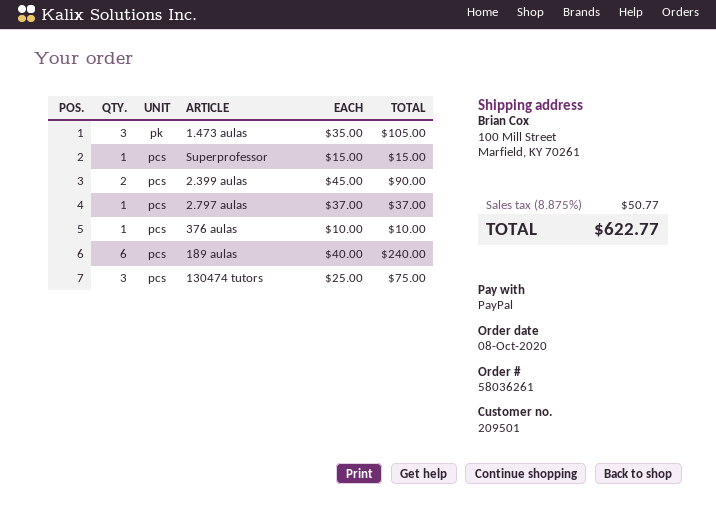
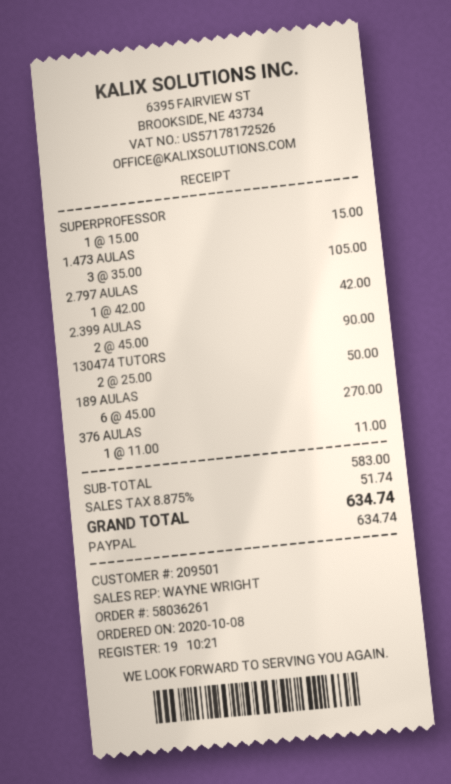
2.797 aulas: 1 x 37.00 = 37.00 -> 1 x 42.00 = 42.00
376 aulas: 1 x 10.00 = 10.00 -> 1 x 11.00 = 11.00
189 aulas: 6 x 40.00 = 240.00 -> 6 x 45.00 = 270.00
130474 tutors: 3 x 25.00 = 75.00 -> 2 x 25.00 = 50.00
tax: 8.875% = 50.77 -> 8.875% = 51.74
total: 622.77 -> 634.74

